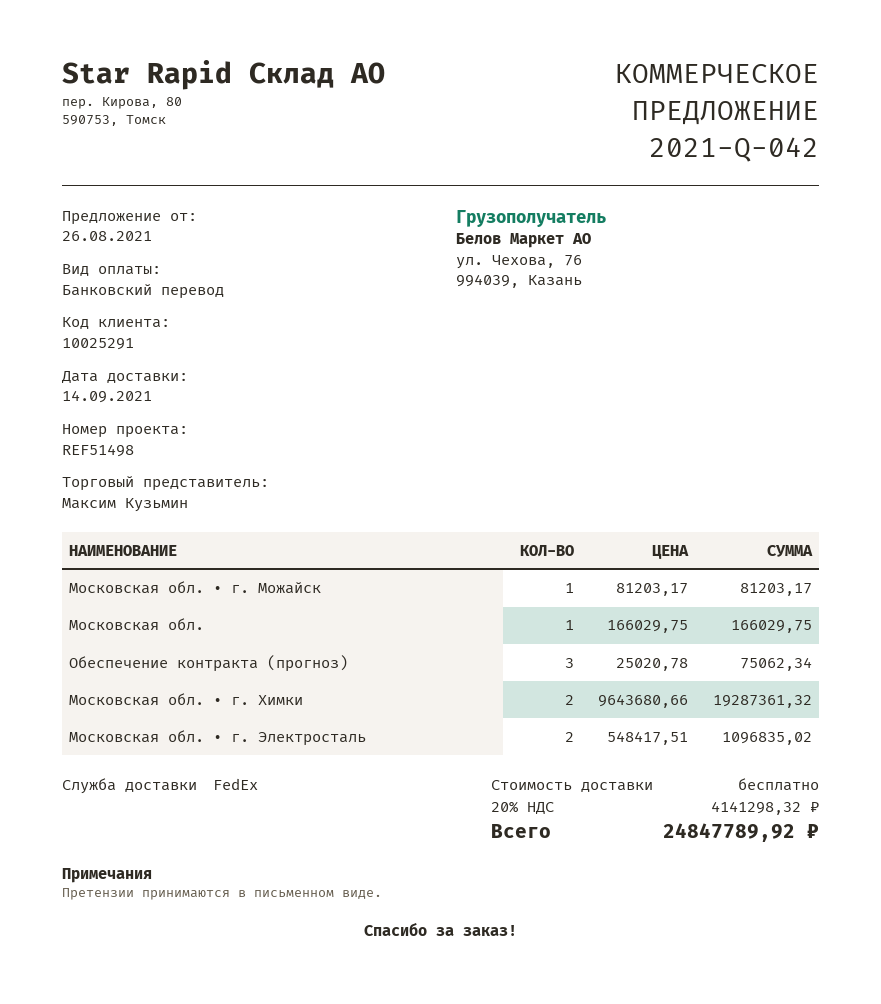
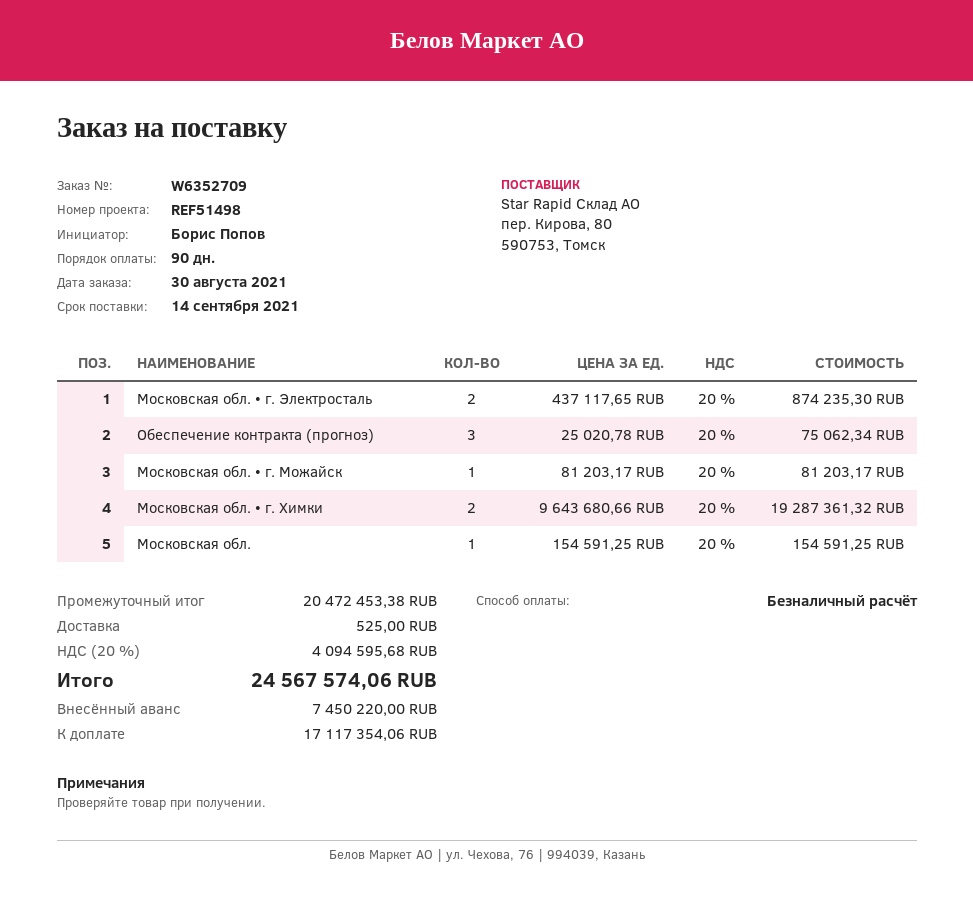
Московская обл.: 1 x 166029.75 = 166029.75 -> 1 x 154591.25 = 154591.25
Московская обл. • г. Электросталь: 2 x 548417.51 = 1096835.02 -> 2 x 437117.65 = 874235.30
shipping: 0.00 -> 525.00
tax: 20% = 4141298.32 -> 20% = 4094595.68
total: 24847789.92 -> 24567574.06

